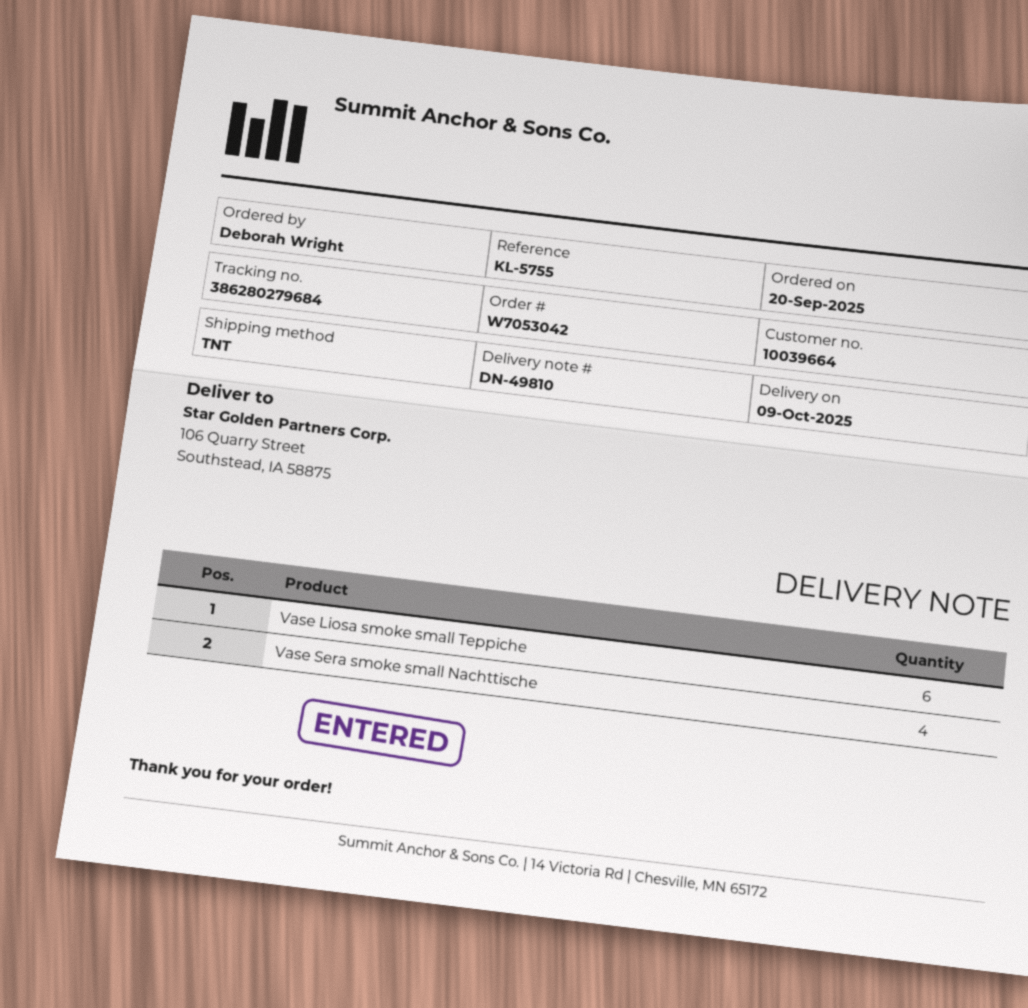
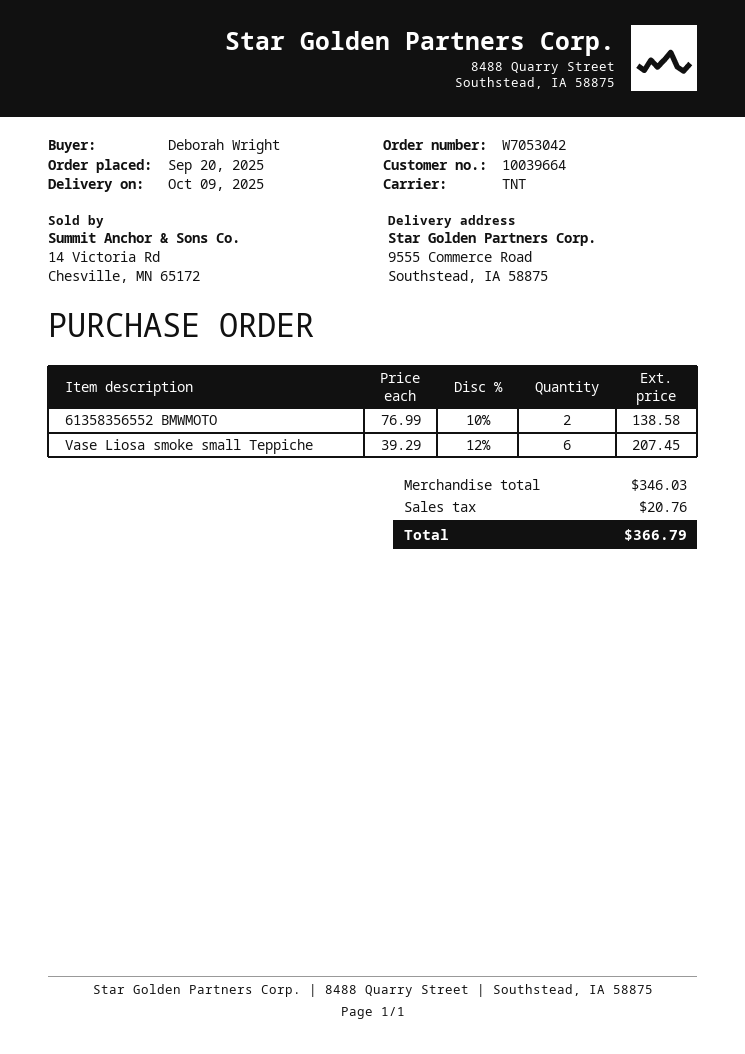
ship to: 106 Quarry Street, Southstead, IA 58875 -> 9555 Commerce Road, Southstead, IA 58875
Vase Sera smoke small Nachttische: 4 -> none
61358356552 BMWMOTO: none -> 2

